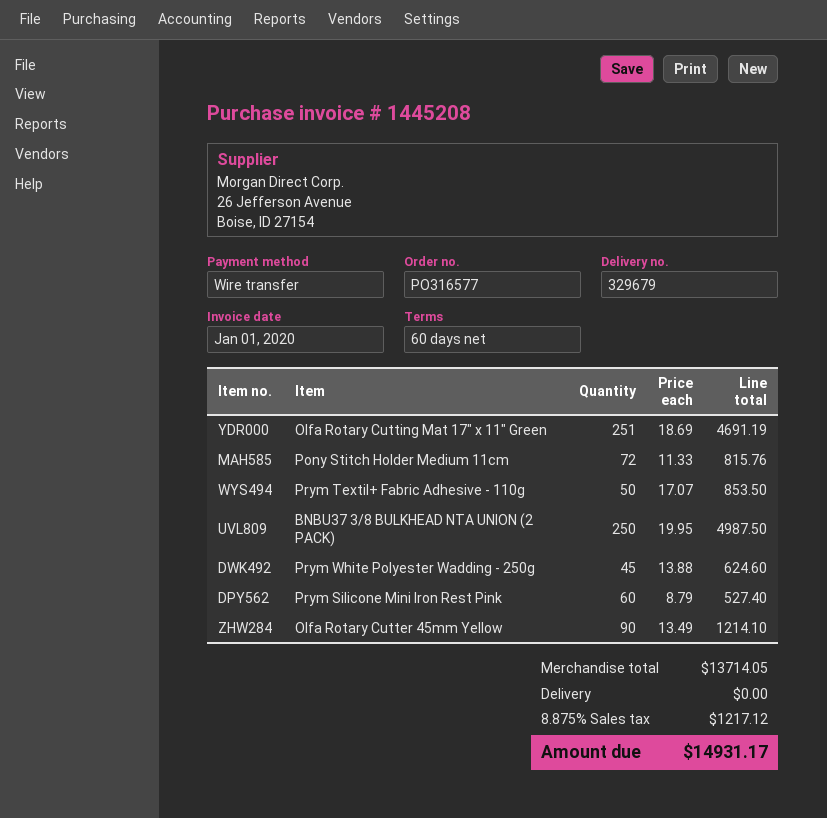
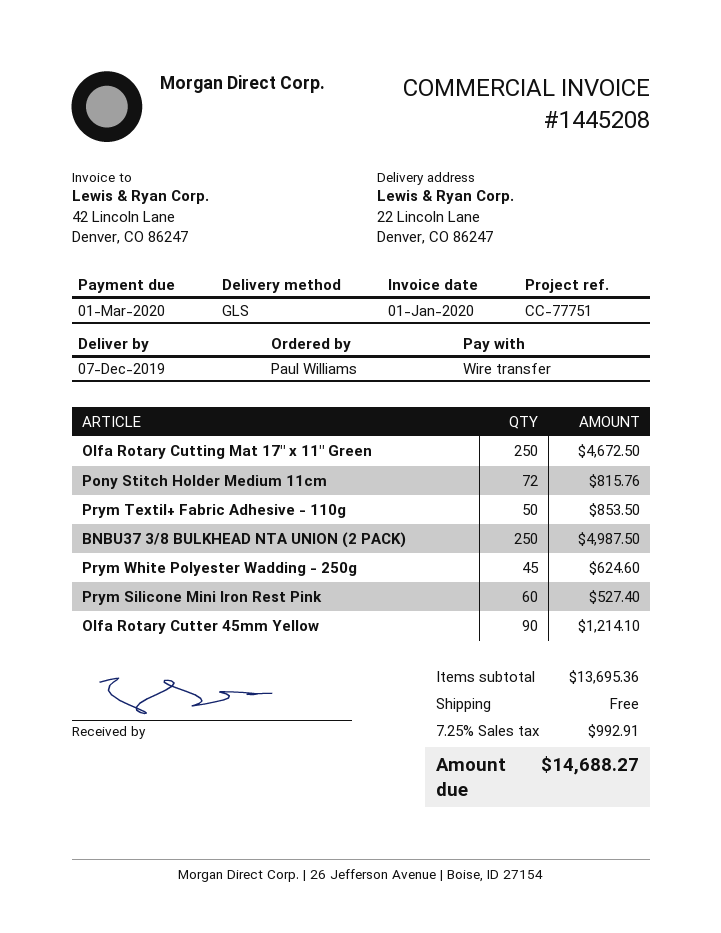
Olfa Rotary Cutting Mat 17" x 11" Green: 251 for 4691.19 -> 250 for 4672.50
subtotal: 13714.05 -> 13695.36
tax: 8.875% = 1217.12 -> 7.25% = 992.91
total: 14931.17 -> 14688.27

